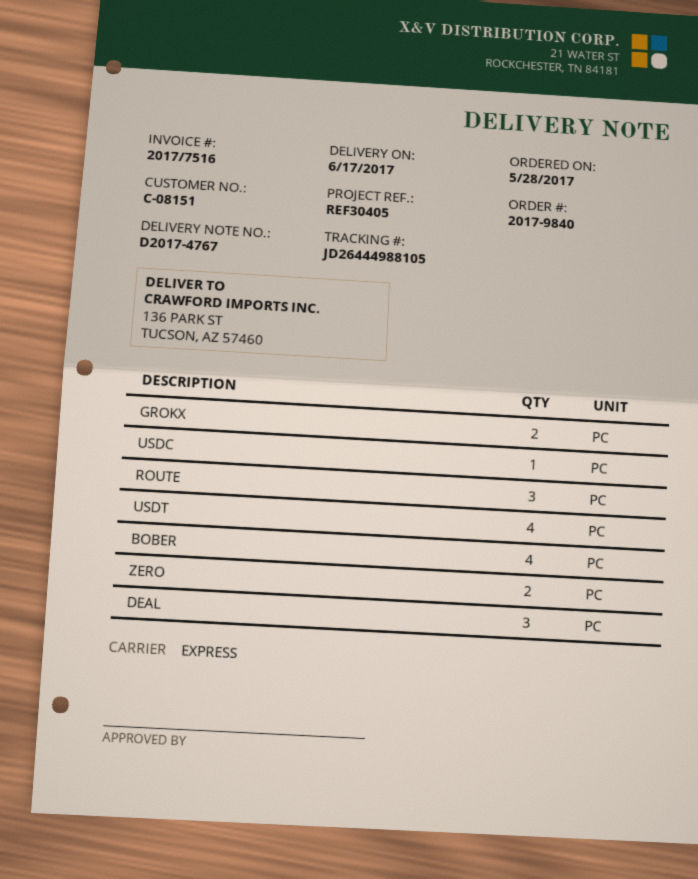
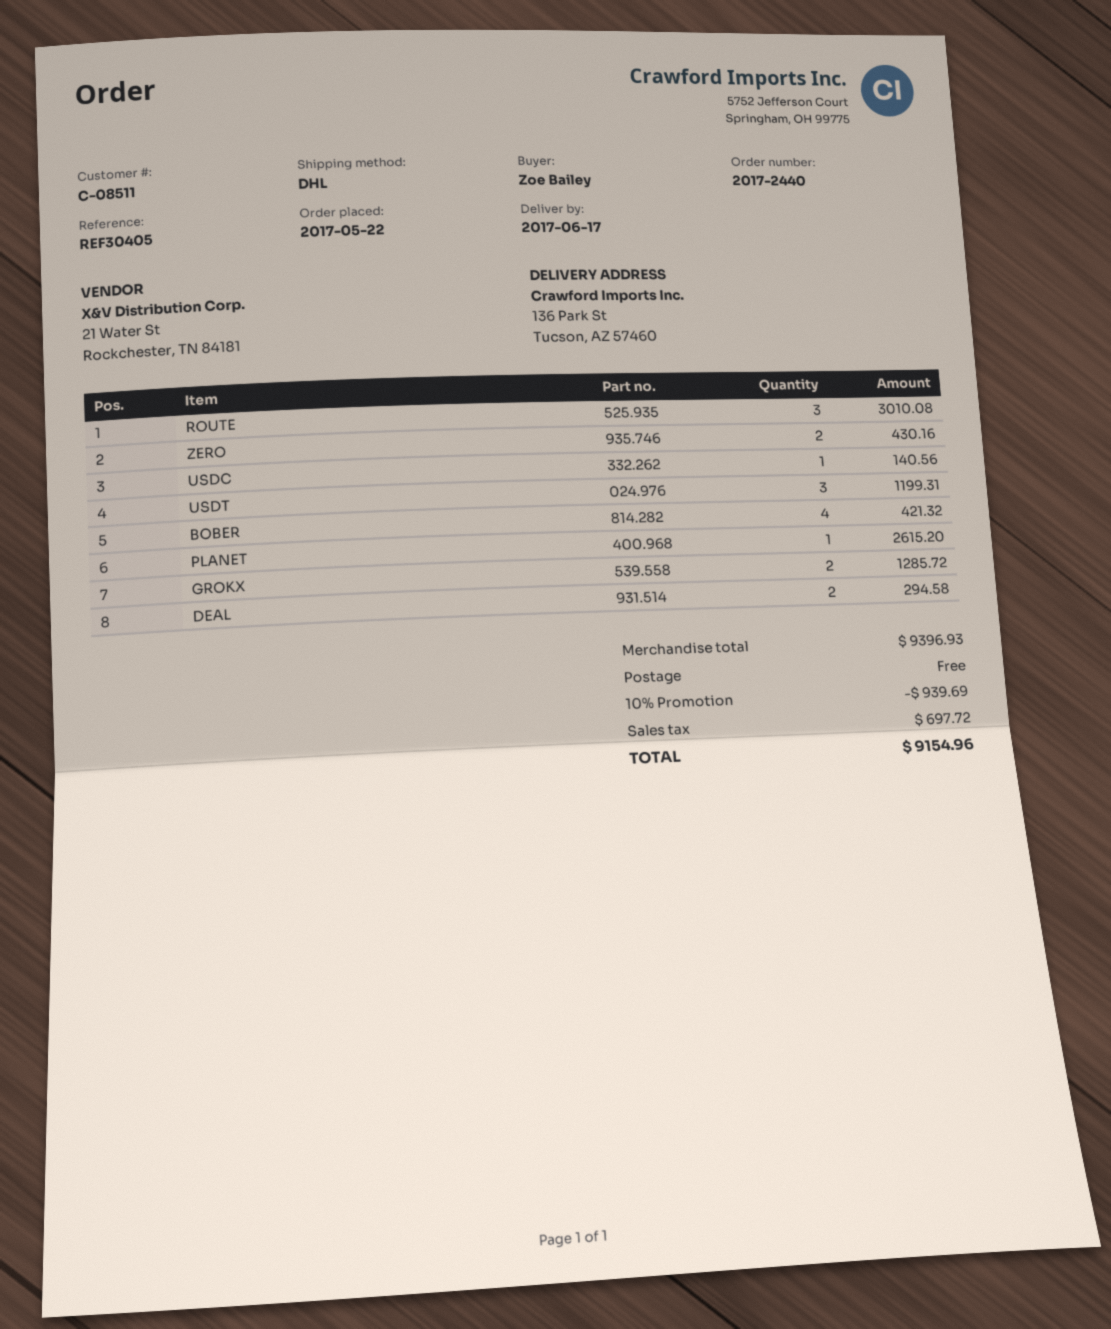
order number: 2017-9840 -> 2017-2440
order date: 2017-05-28 -> 2017-05-22
customer number: C-08151 -> C-08511
shipping method: express -> DHL
USDT: 4 -> 3
DEAL: 3 -> 2
PLANET: none -> 1

